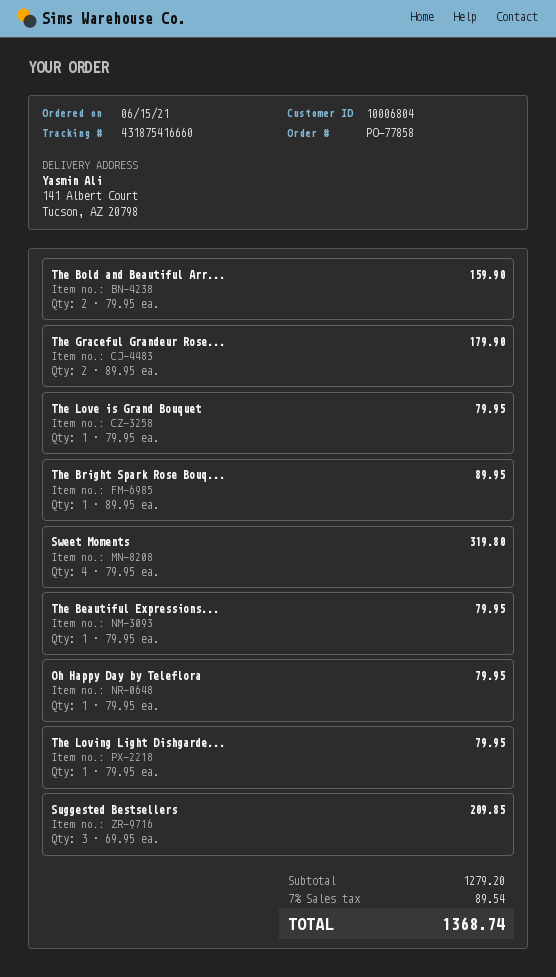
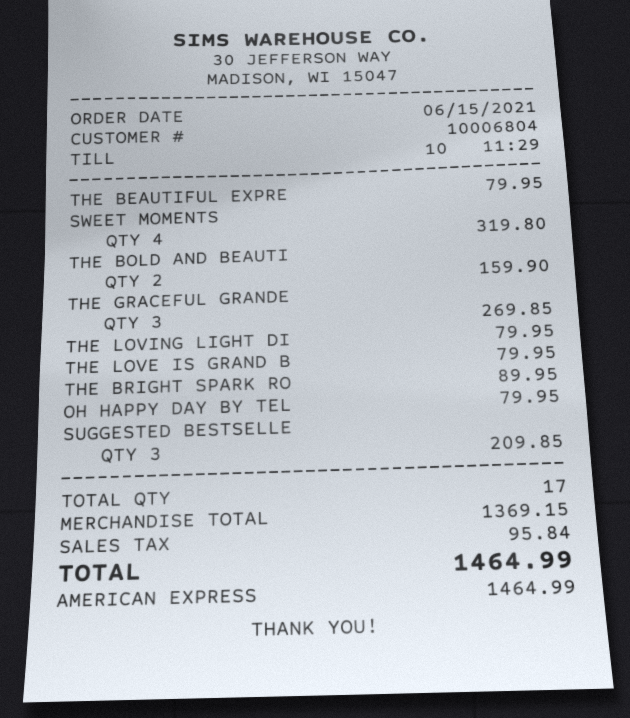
The Graceful Grandeur Rose...: 2 for 179.90 -> 3 for 269.85
subtotal: 1279.20 -> 1369.15
tax: 89.54 -> 95.84
total: 1368.74 -> 1464.99

